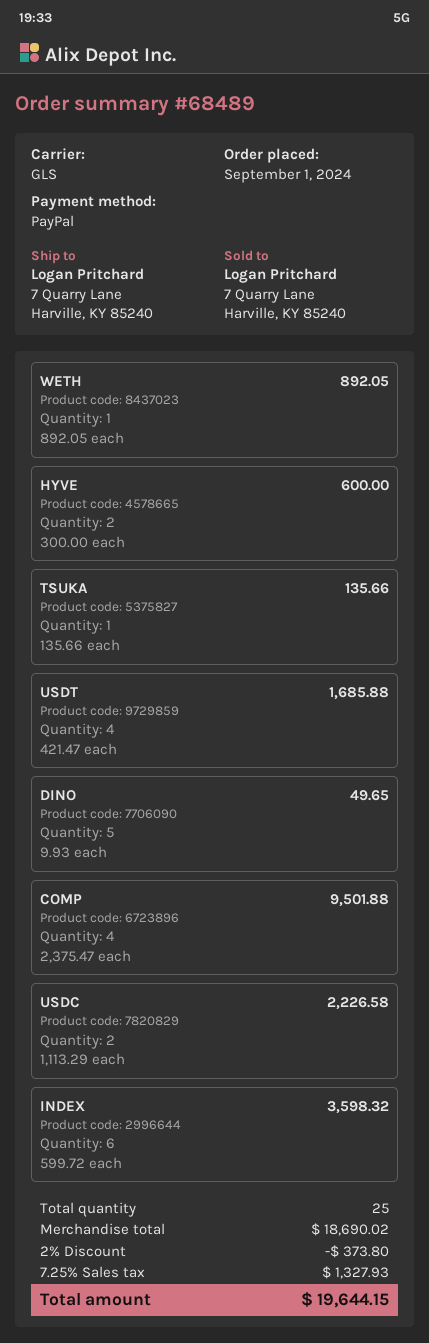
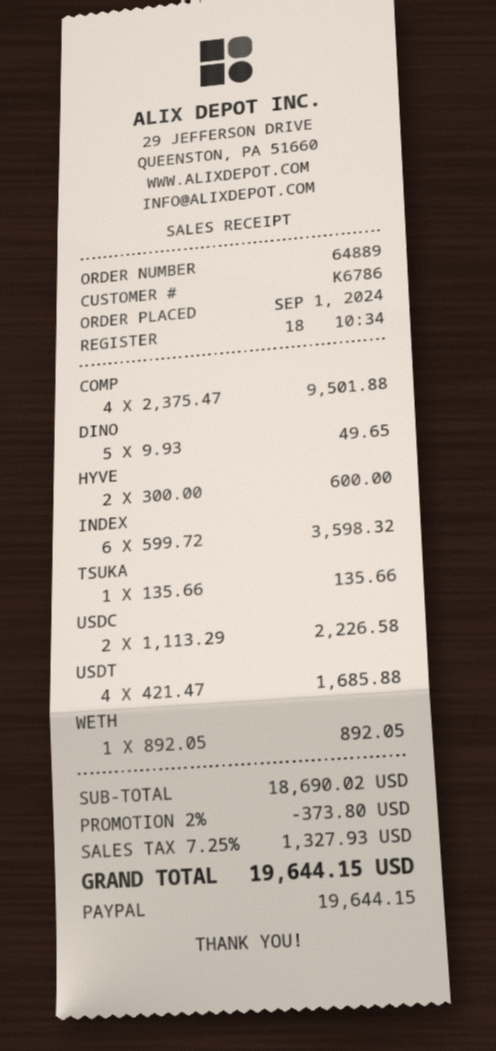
order number: 68489 -> 64889

